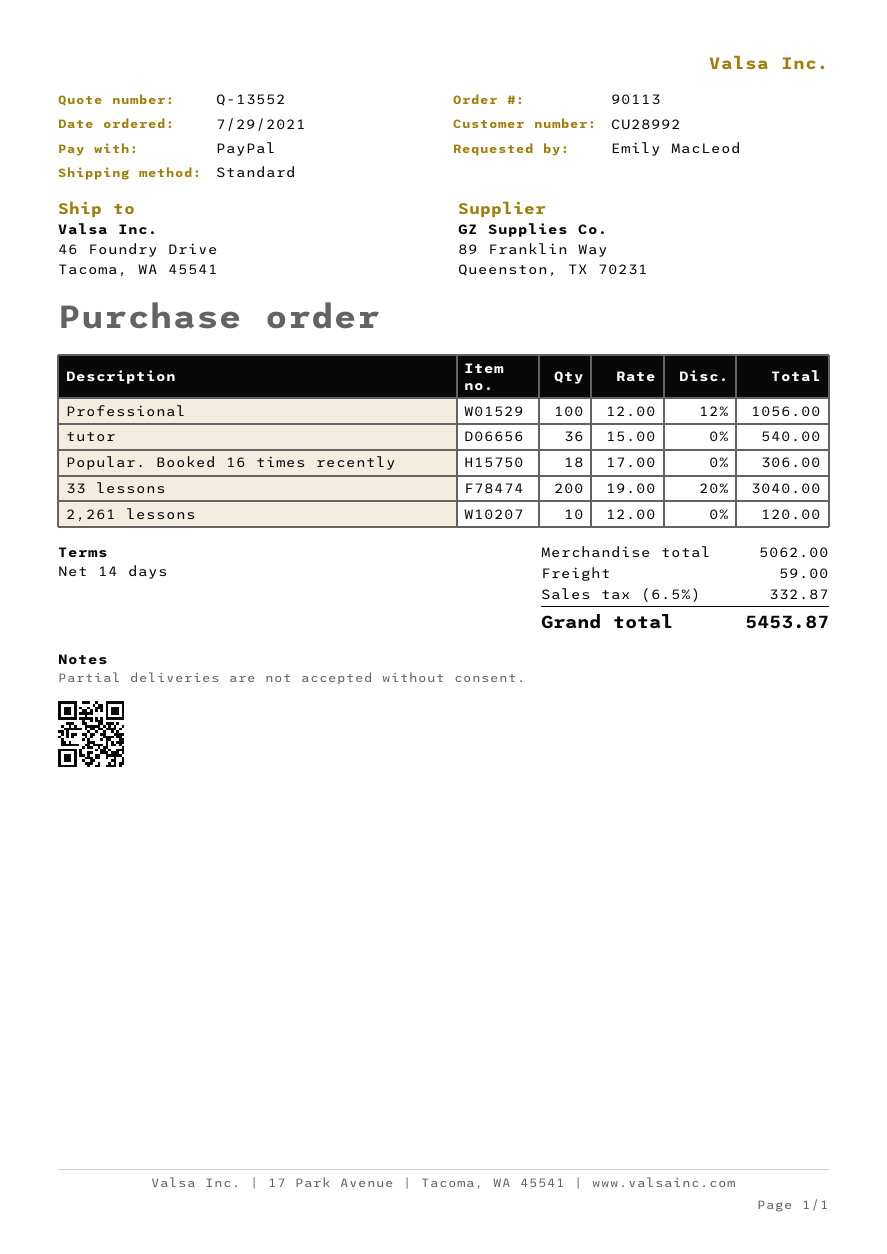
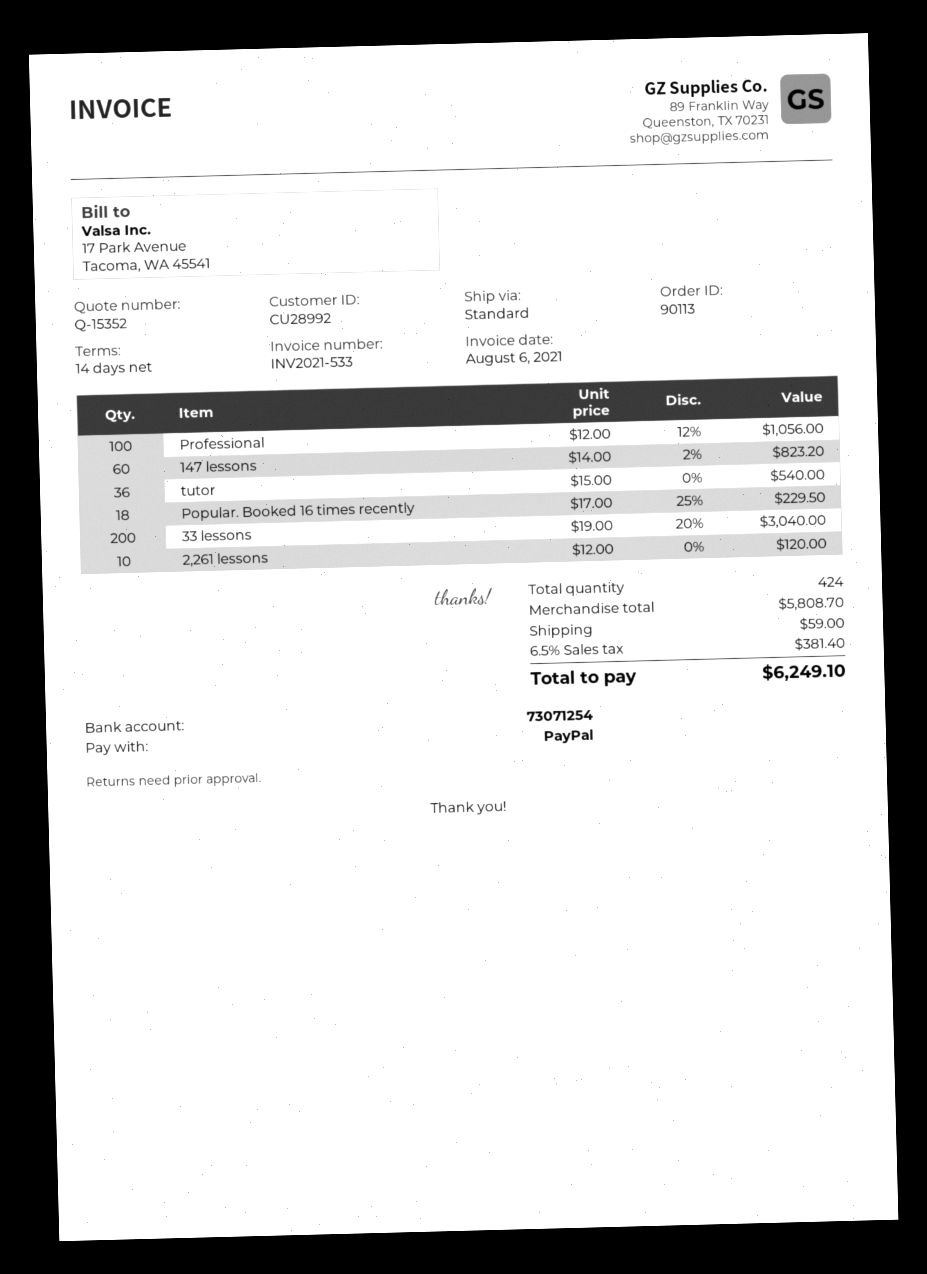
quote number: Q-13552 -> Q-15352
Popular. Booked 16 times recently: 18 x 17.00 = 306.00 -> 18 x 17.00 - 25% = 229.50
147 lessons: none -> 60 x 14.00 - 2% = 823.20
subtotal: 5062.00 -> 5808.70
tax: 6.5% = 332.87 -> 6.5% = 381.40
total: 5453.87 -> 6249.10

